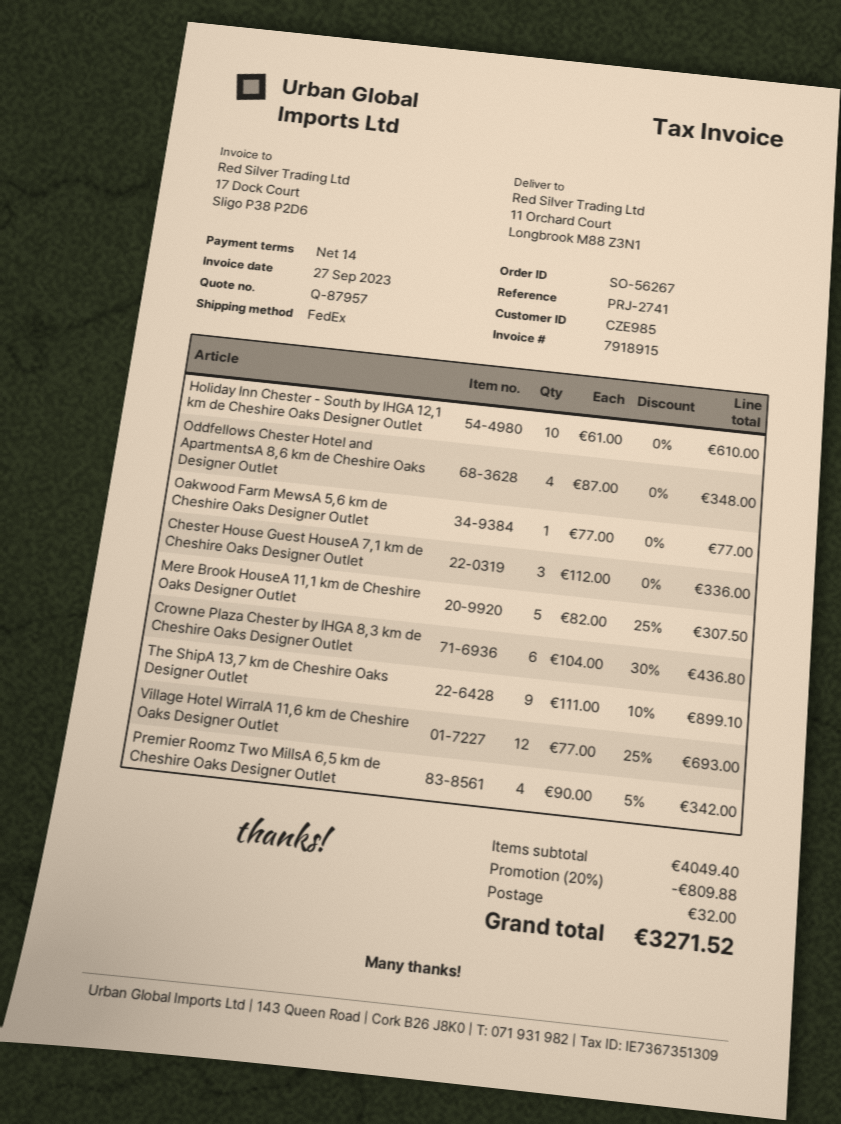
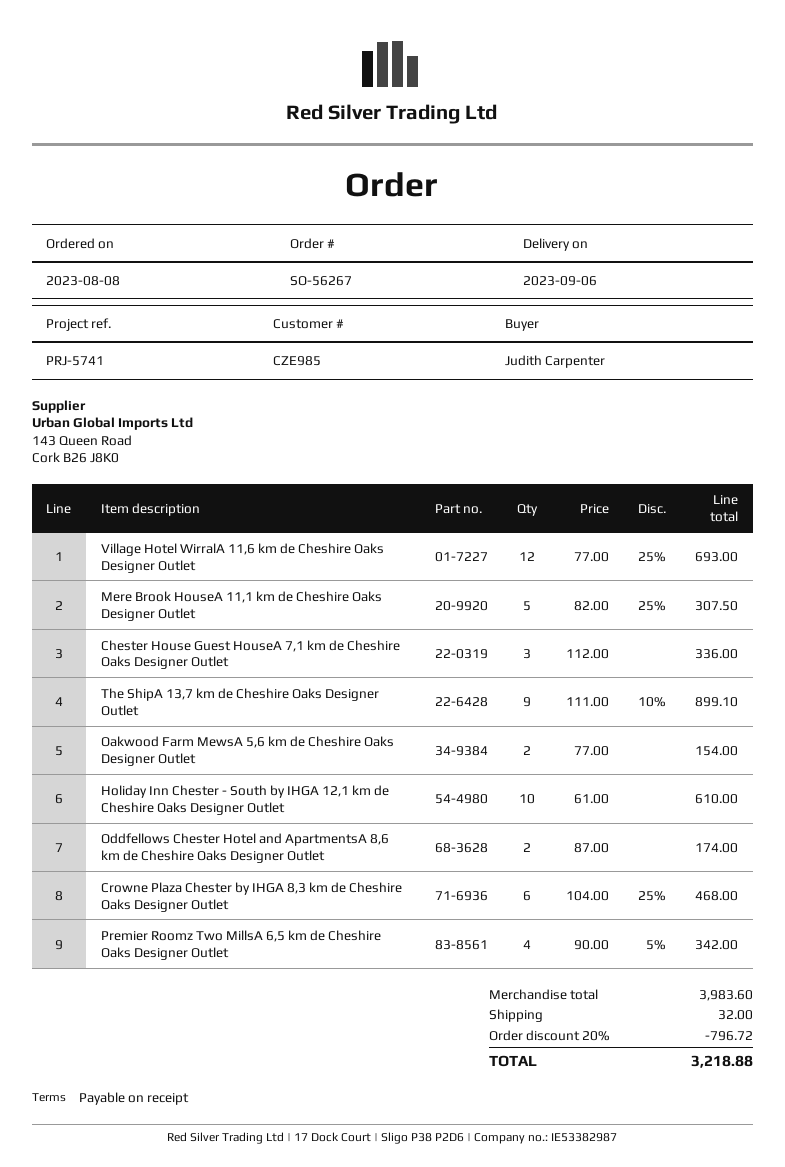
payment terms: 14 days -> on receipt
reference: PRJ-2741 -> PRJ-5741
Oddfellows Chester Hotel and ApartmentsA 8,6 km de Cheshire Oaks Designer Outlet: 4 x 87.00 = 348.00 -> 2 x 87.00 = 174.00
Oakwood Farm MewsA 5,6 km de Cheshire Oaks Designer Outlet: 1 x 77.00 = 77.00 -> 2 x 77.00 = 154.00
Crowne Plaza Chester by IHGA 8,3 km de Cheshire Oaks Designer Outlet: 6 x 104.00 - 30% = 436.80 -> 6 x 104.00 - 25% = 468.00
subtotal: 4049.40 -> 3983.60
discount: 20% = 809.88 -> 20% = 796.72
total: 3271.52 -> 3218.88

